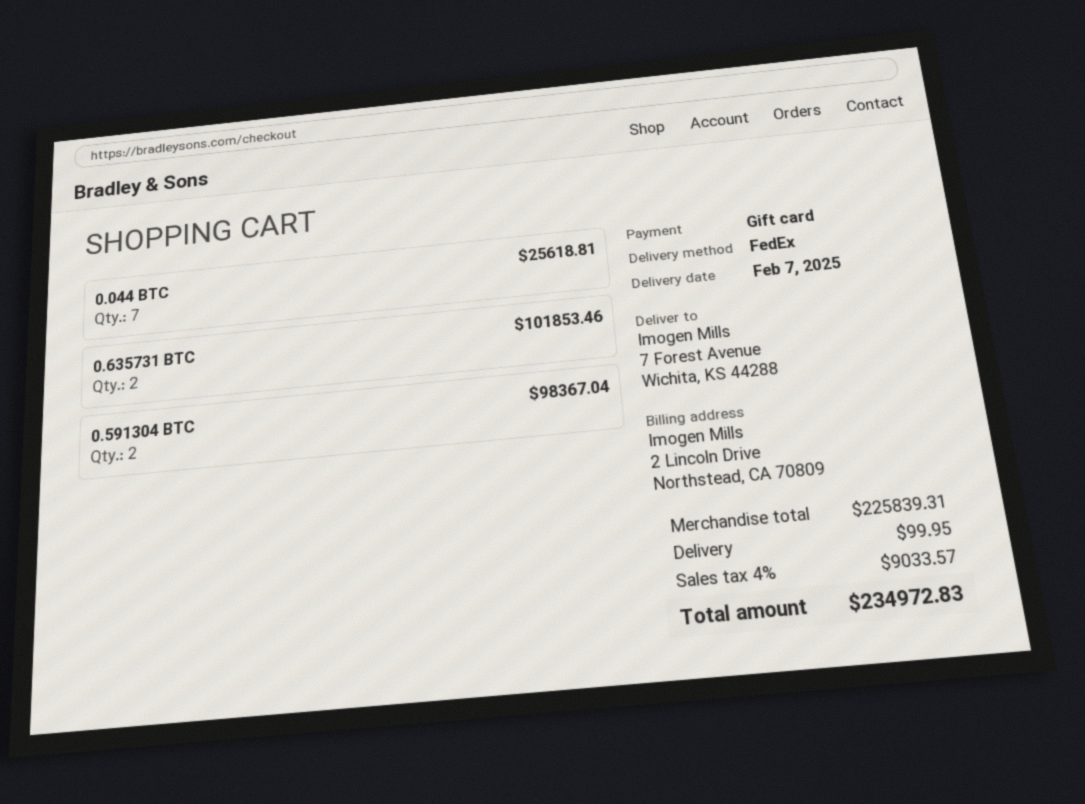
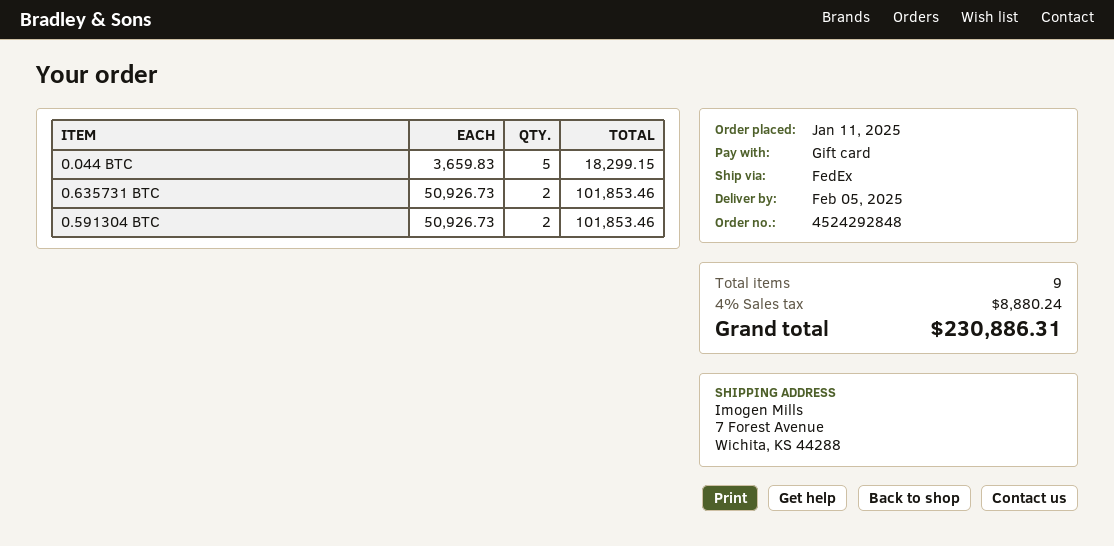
delivery date: 2025-02-07 -> 2025-02-05
0.044 BTC: 7 for 25618.81 -> 5 for 18299.15
0.591304 BTC: 2 for 98367.04 -> 2 for 101853.46
shipping: 99.95 -> none
tax: 4% = 9033.57 -> 4% = 8880.24
total: 234972.83 -> 230886.31

